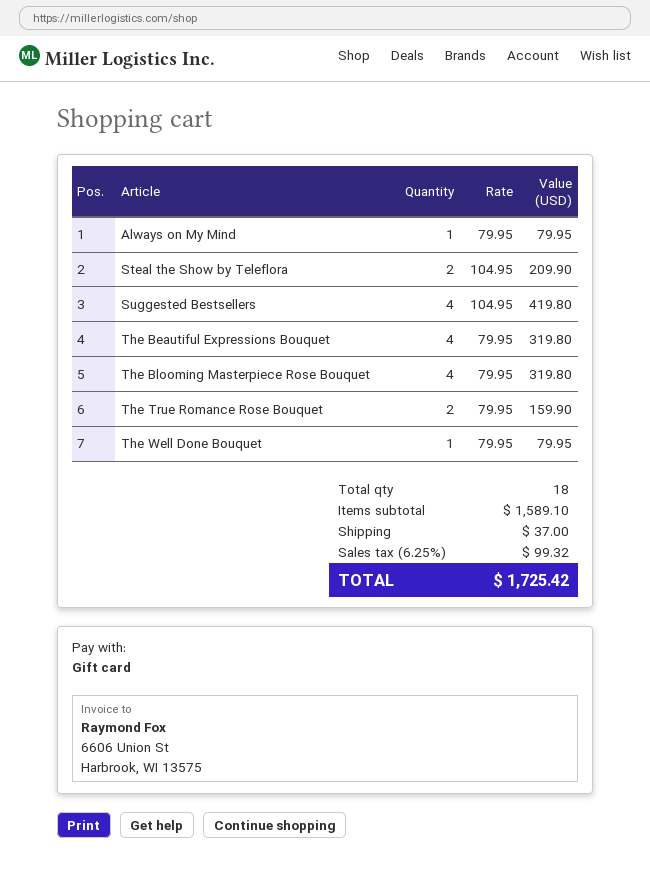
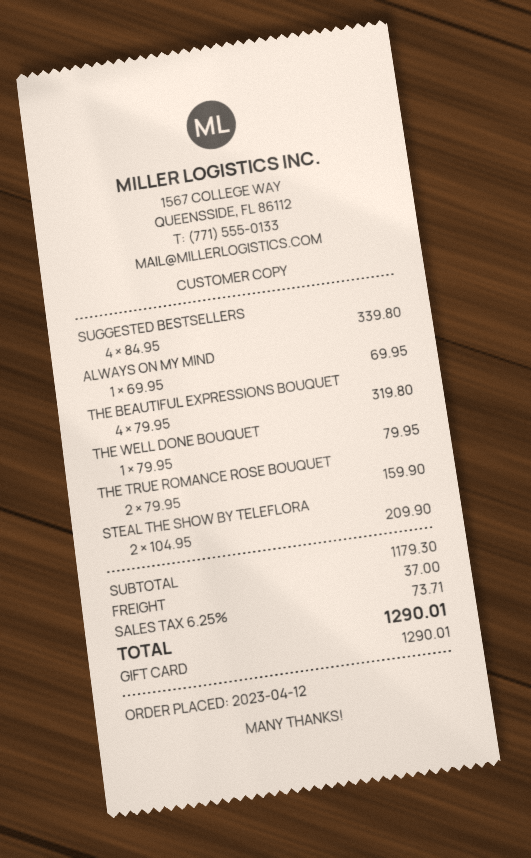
Always on My Mind: 1 x 79.95 = 79.95 -> 1 x 69.95 = 69.95
Suggested Bestsellers: 4 x 104.95 = 419.80 -> 4 x 84.95 = 339.80
The Blooming Masterpiece Rose Bouquet: 4 x 79.95 = 319.80 -> none
subtotal: 1589.10 -> 1179.30
tax: 6.25% = 99.32 -> 6.25% = 73.71
total: 1725.42 -> 1290.01

